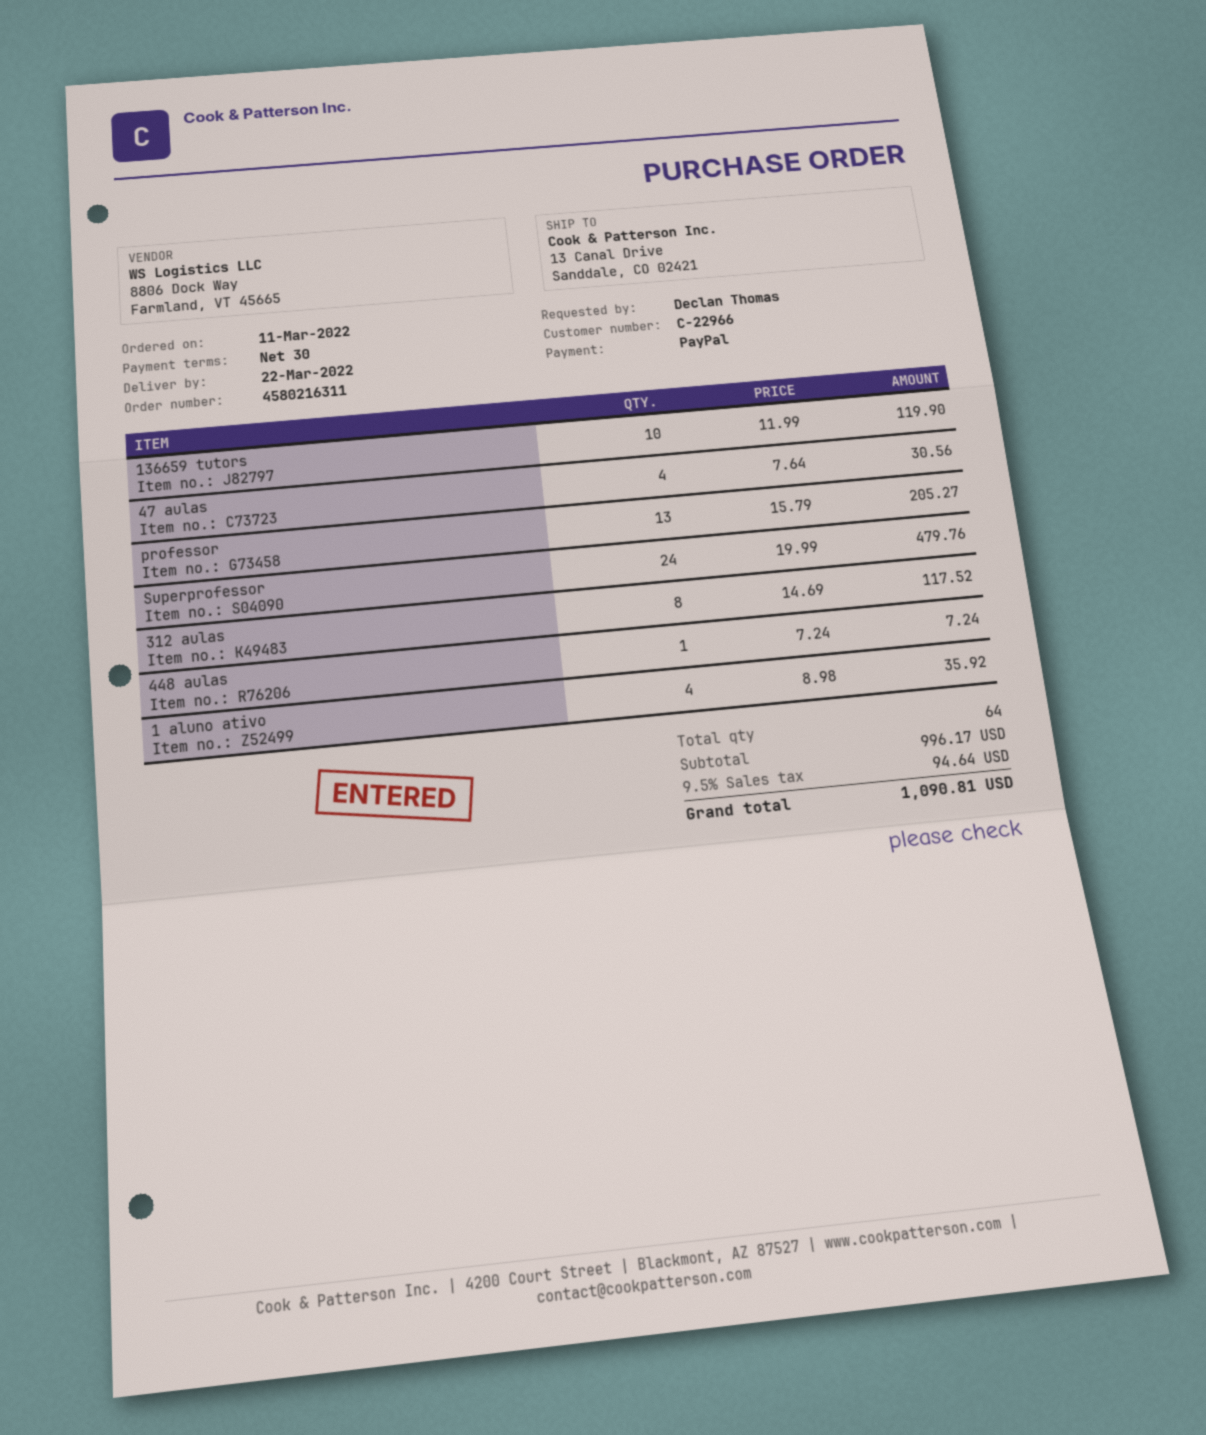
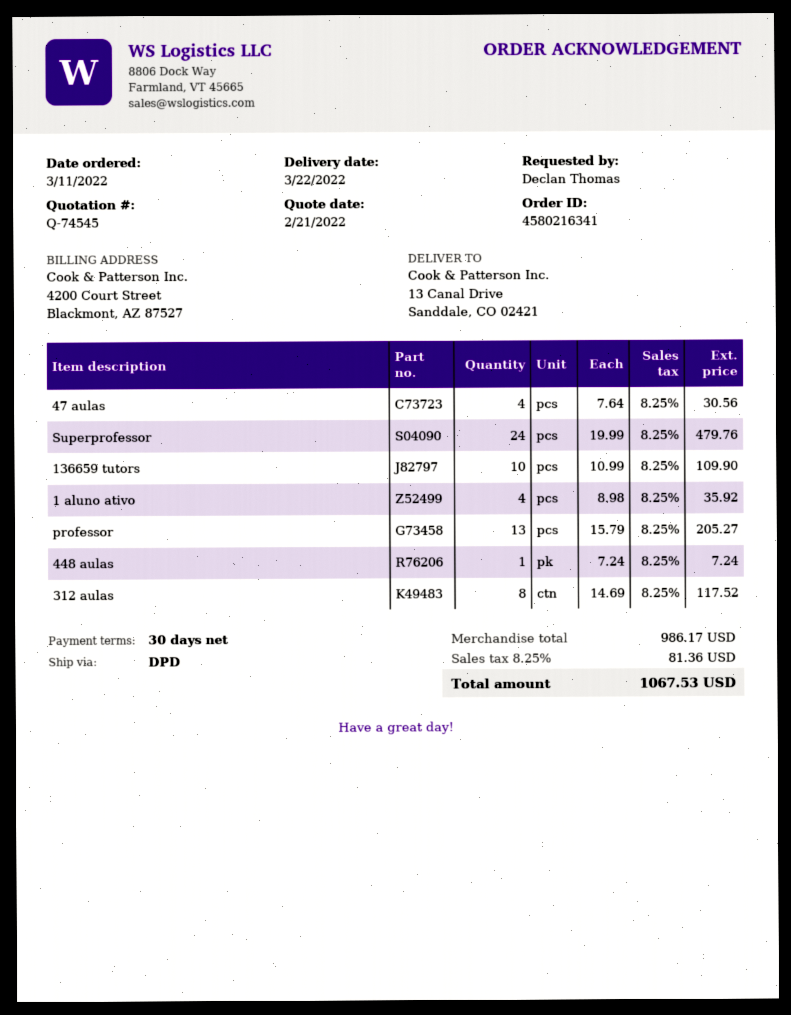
order number: 4580216311 -> 4580216341
136659 tutors: 10 x 11.99 = 119.90 -> 10 x 10.99 = 109.90
subtotal: 996.17 -> 986.17
tax: 9.5% = 94.64 -> 8.25% = 81.36
total: 1090.81 -> 1067.53

